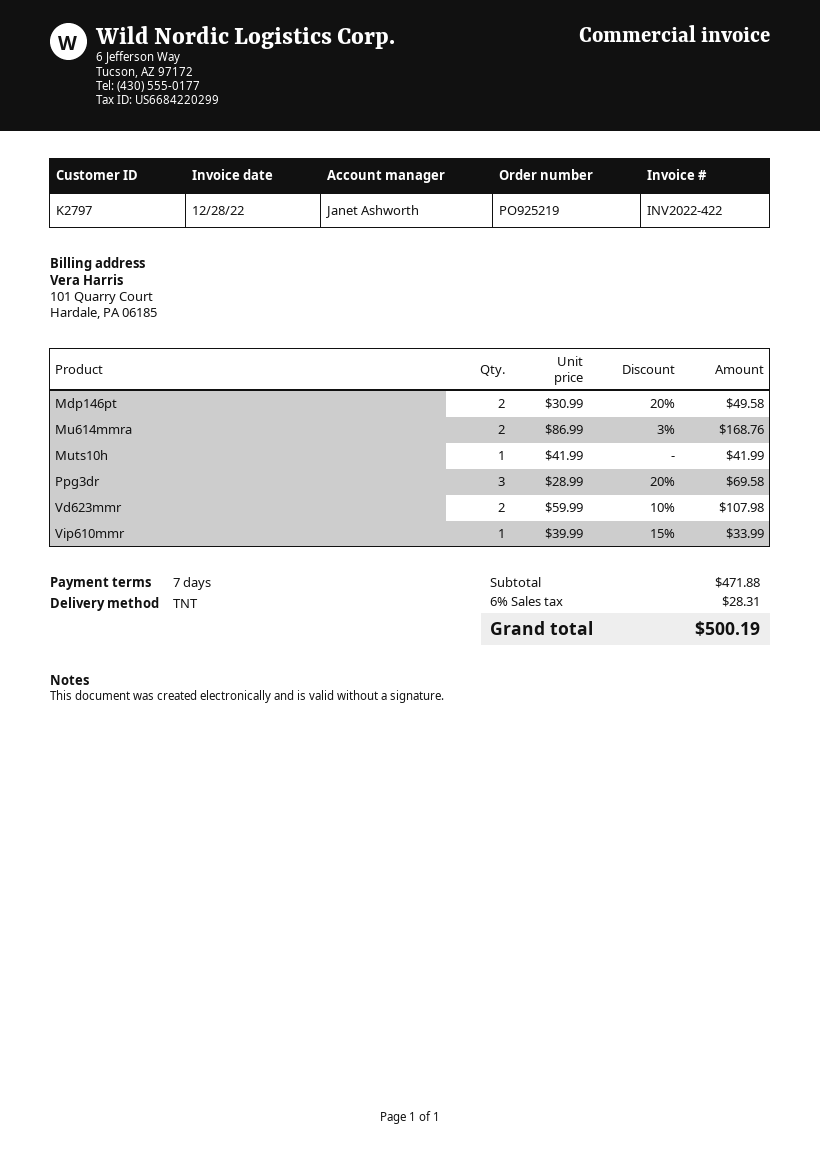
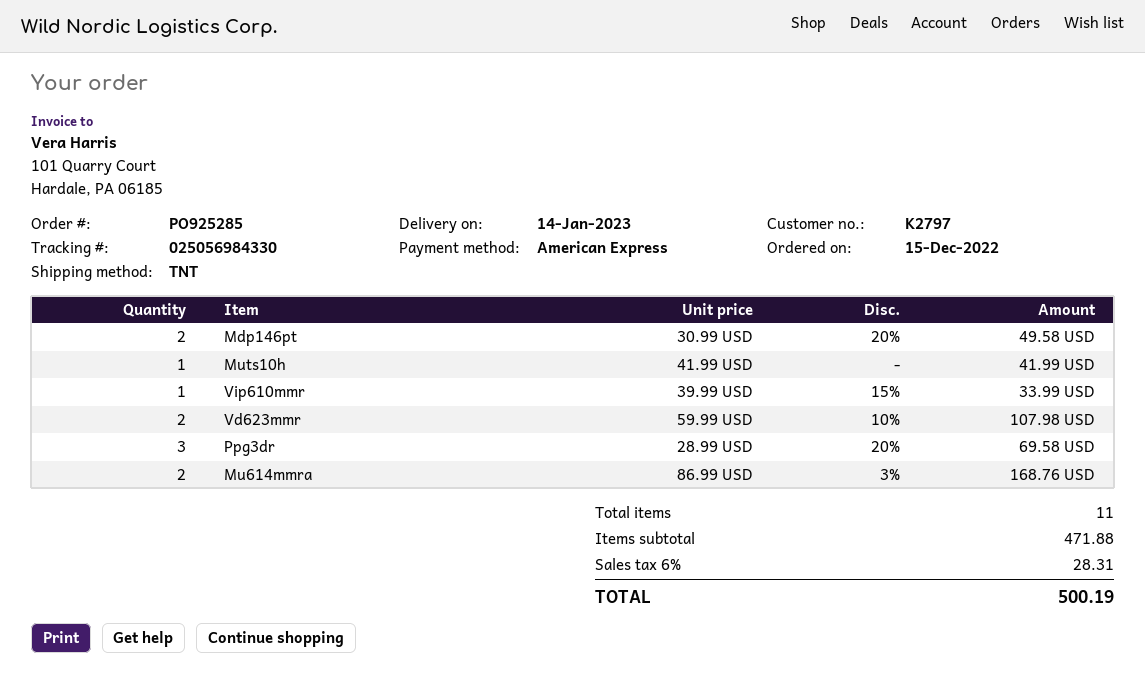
order number: PO925219 -> PO925285

